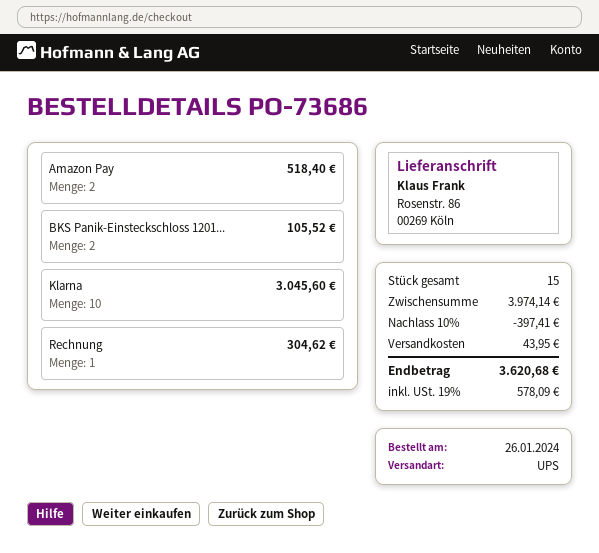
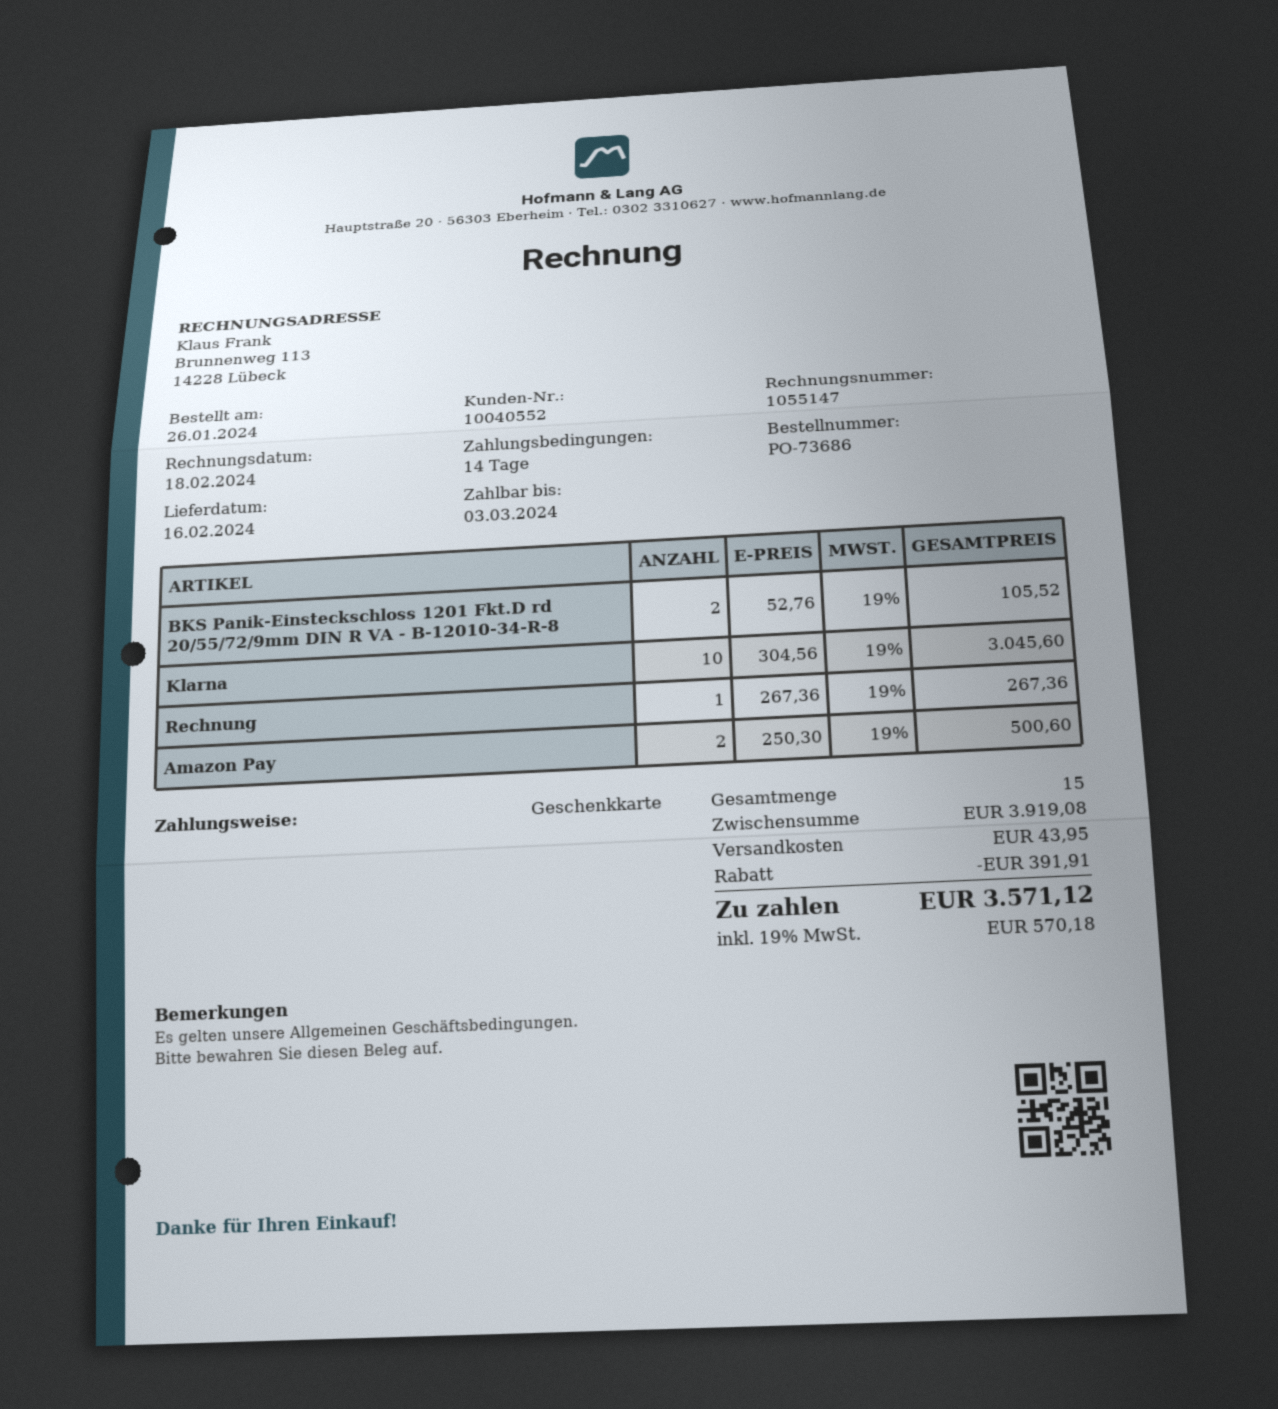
Amazon Pay: 2 for 518.40 -> 2 for 500.60
Rechnung: 1 for 304.62 -> 1 for 267.36
subtotal: 3974.14 -> 3919.08
discount: 397.41 -> 391.91
tax: 19% = 578.09 -> 19% = 570.18
total: 3620.68 -> 3571.12

